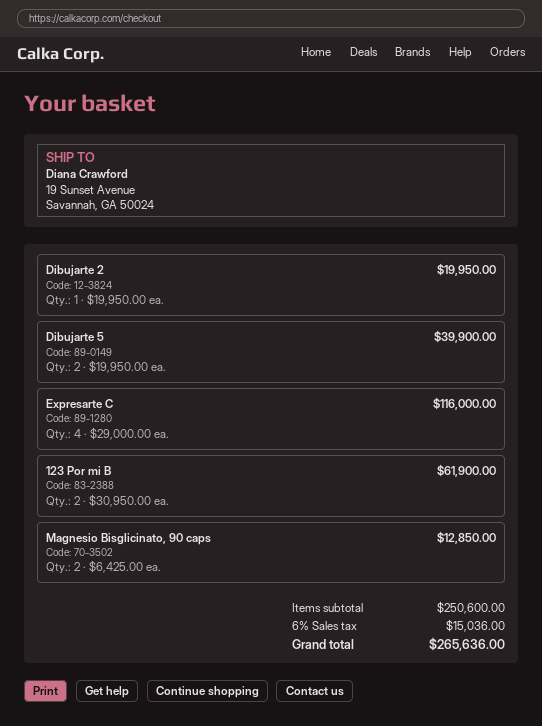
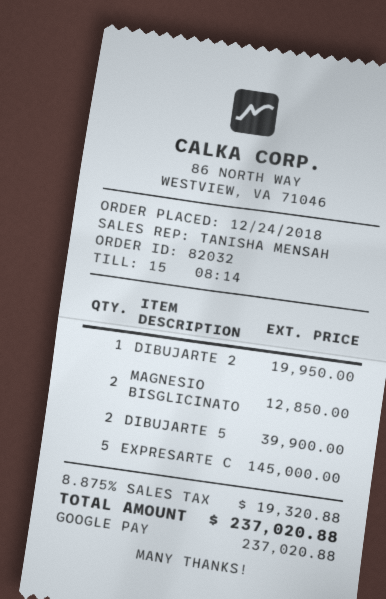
Expresarte C: 4 for 116000.00 -> 5 for 145000.00
123 Por mi B: 2 for 61900.00 -> none
tax: 6% = 15036.00 -> 8.875% = 19320.88
total: 265636.00 -> 237020.88

